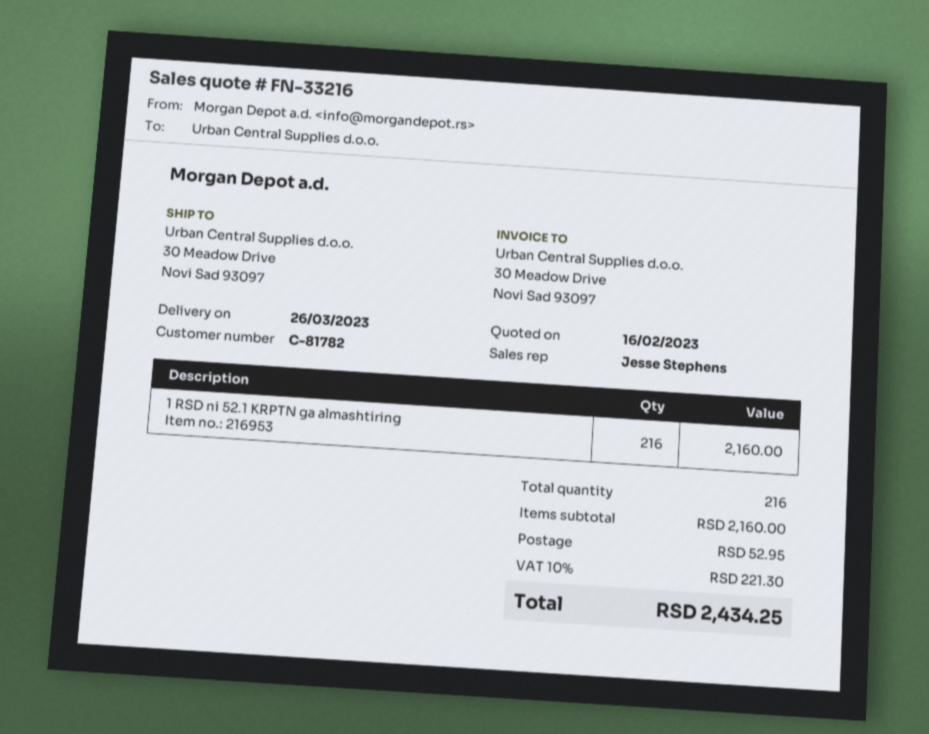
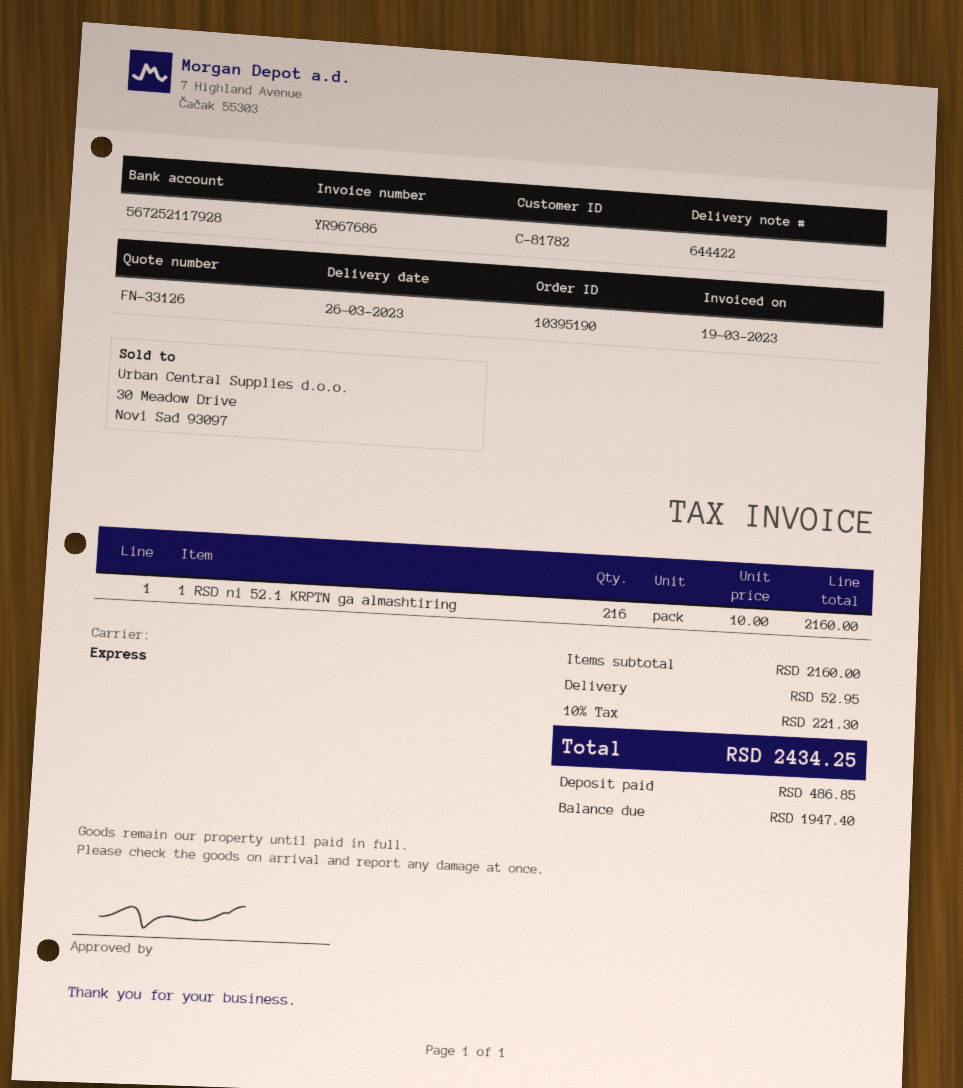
quote number: FN-33216 -> FN-33126

